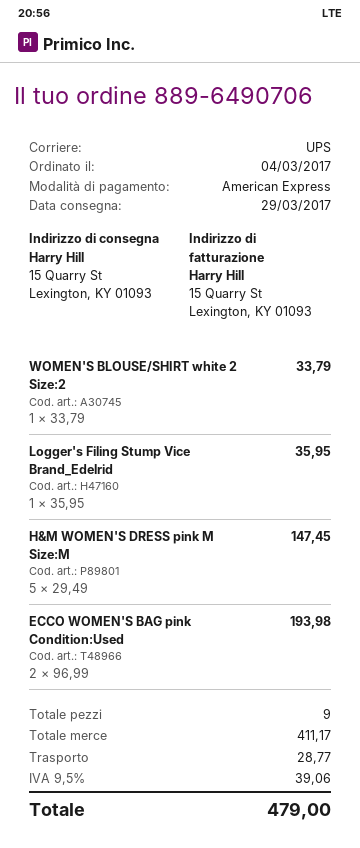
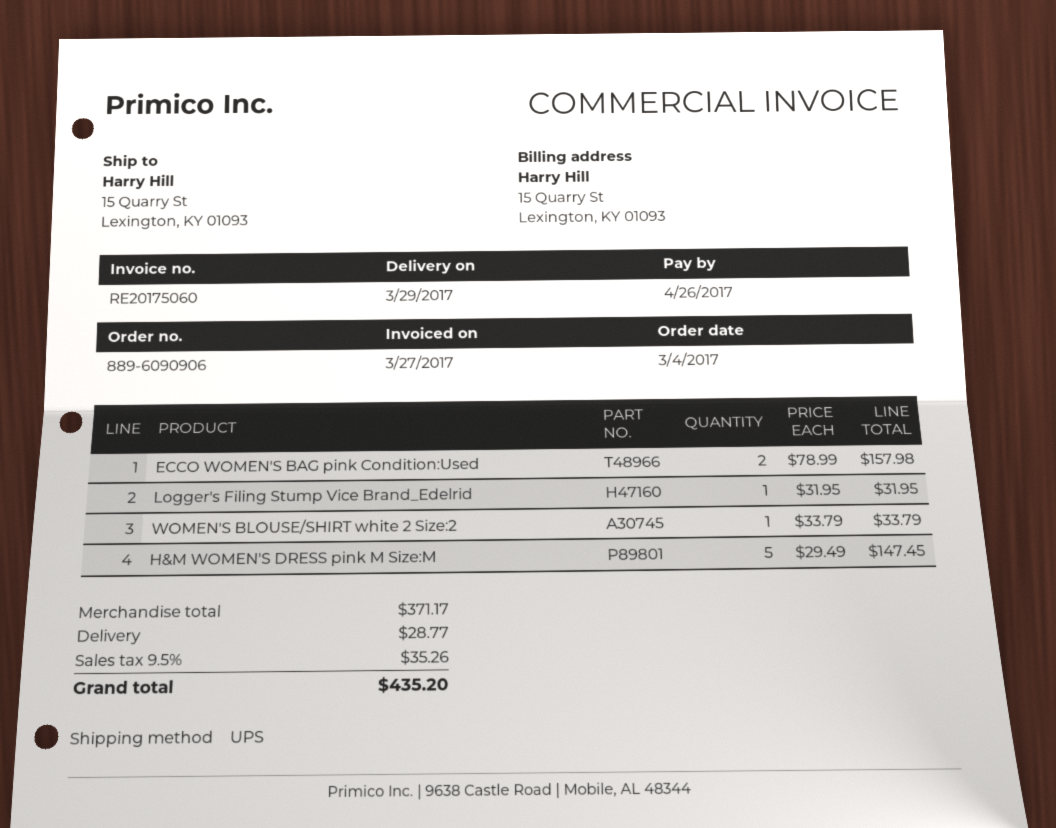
order number: 889-6490706 -> 889-6090906
Logger's Filing Stump Vice Brand_Edelrid: 1 x 35.95 = 35.95 -> 1 x 31.95 = 31.95
ECCO WOMEN'S BAG pink Condition:Used: 2 x 96.99 = 193.98 -> 2 x 78.99 = 157.98
subtotal: 411.17 -> 371.17
tax: 9.5% = 39.06 -> 9.5% = 35.26
total: 479.00 -> 435.20

